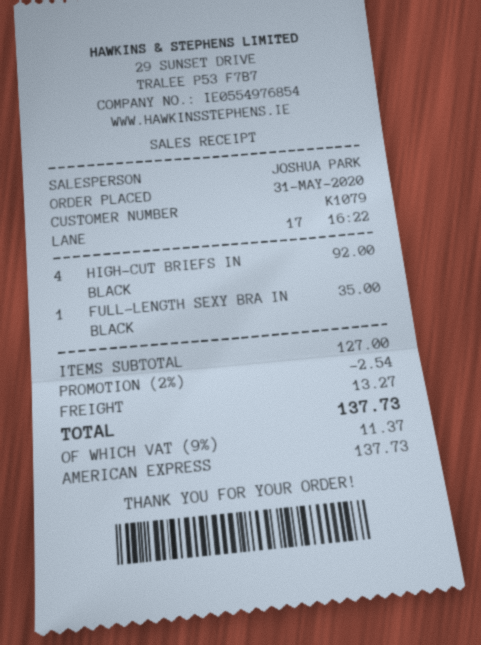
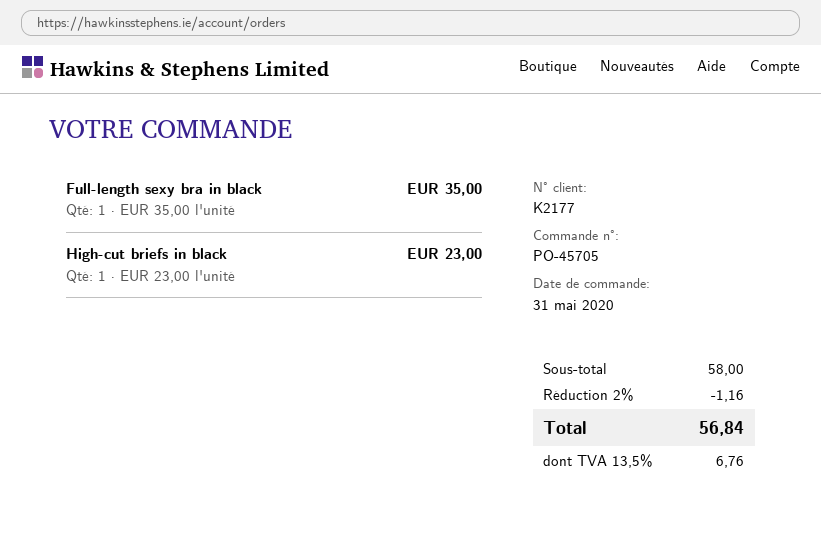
customer number: K1079 -> K2177
HIGH-CUT BRIEFS IN BLACK: 4 for 92.00 -> 1 for 23.00
subtotal: 127.00 -> 58.00
discount: 2% = 2.54 -> 2% = 1.16
shipping: 13.27 -> none
tax: 9% = 11.37 -> 13.5% = 6.76
total: 137.73 -> 56.84

